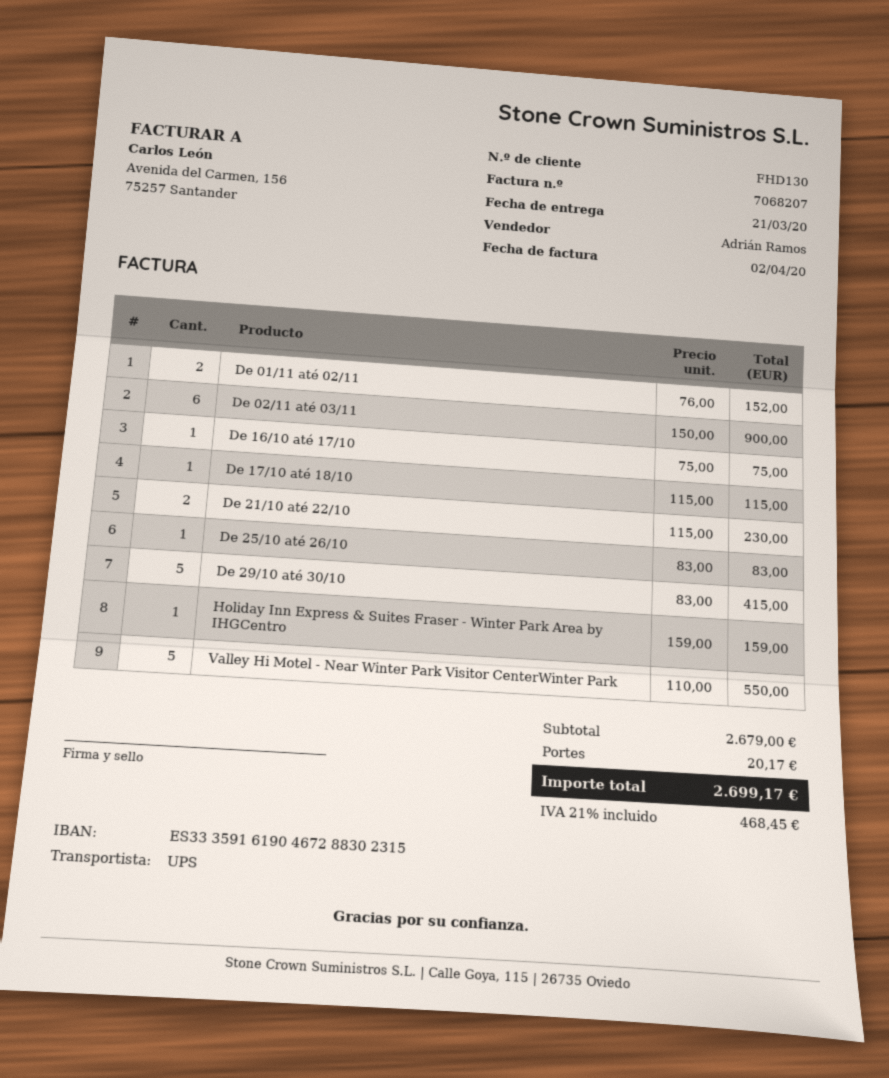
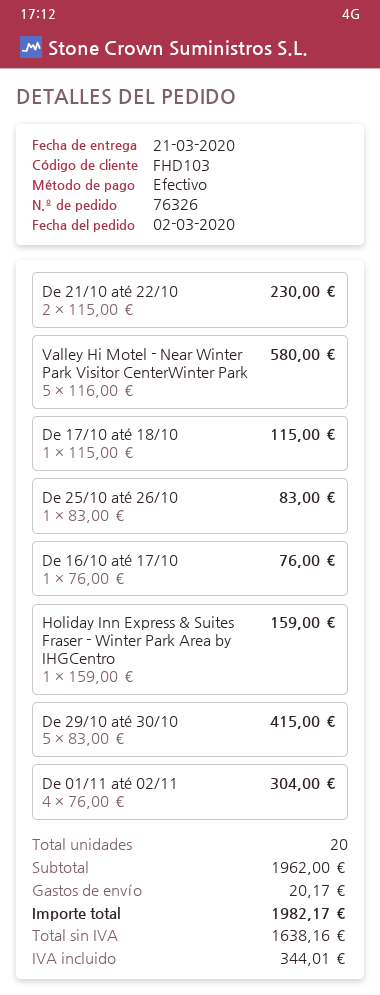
customer number: FHD130 -> FHD103
De 01/11 até 02/11: 2 x 76.00 = 152.00 -> 4 x 76.00 = 304.00
De 02/11 até 03/11: 6 x 150.00 = 900.00 -> none
De 16/10 até 17/10: 1 x 75.00 = 75.00 -> 1 x 76.00 = 76.00
Valley Hi Motel - Near Winter Park Visitor CenterWinter Park: 5 x 110.00 = 550.00 -> 5 x 116.00 = 580.00
subtotal: 2679.00 -> 1962.00
tax: 468.45 -> 344.01
total: 2699.17 -> 1982.17

